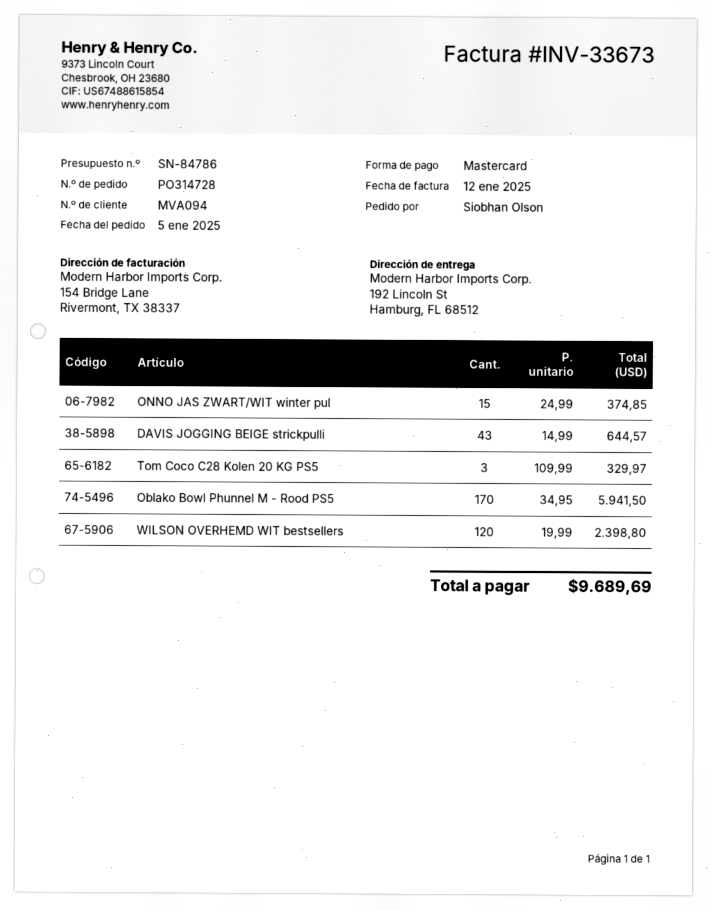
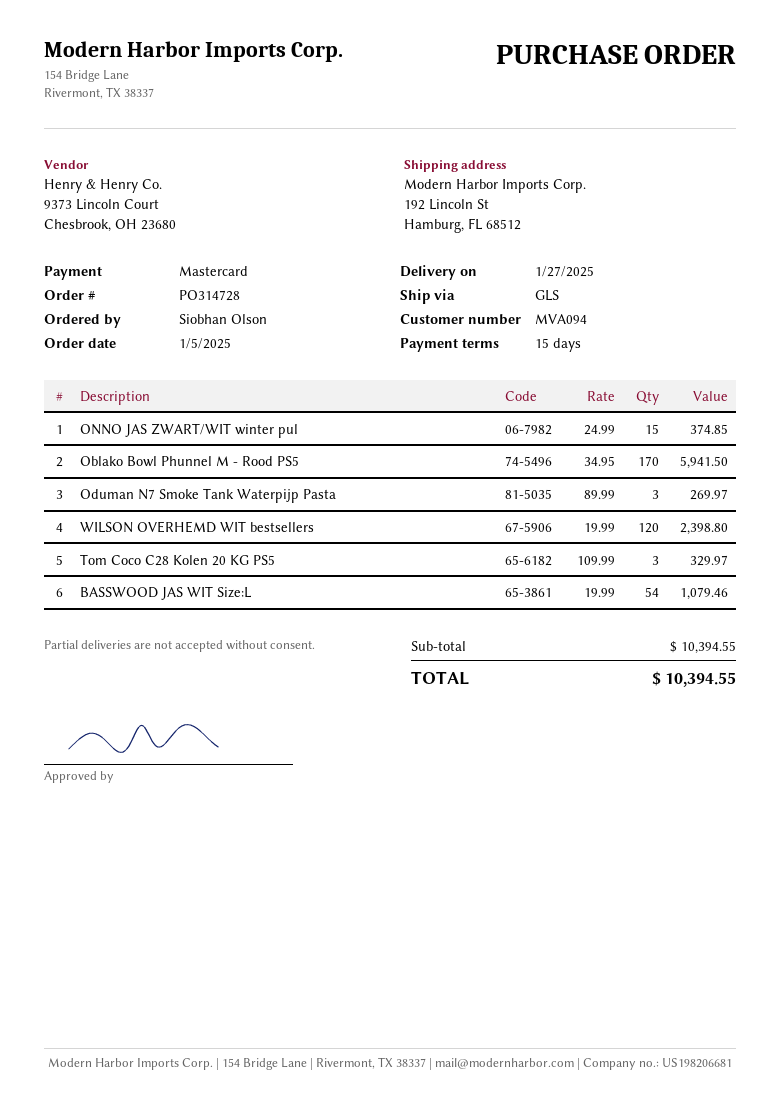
DAVIS JOGGING BEIGE strickpulli: 43 x 14.99 = 644.57 -> none
Oduman N7 Smoke Tank Waterpijp Pasta: none -> 3 x 89.99 = 269.97
BASSWOOD JAS WIT Size:L: none -> 54 x 19.99 = 1079.46
total: 9689.69 -> 10394.55

